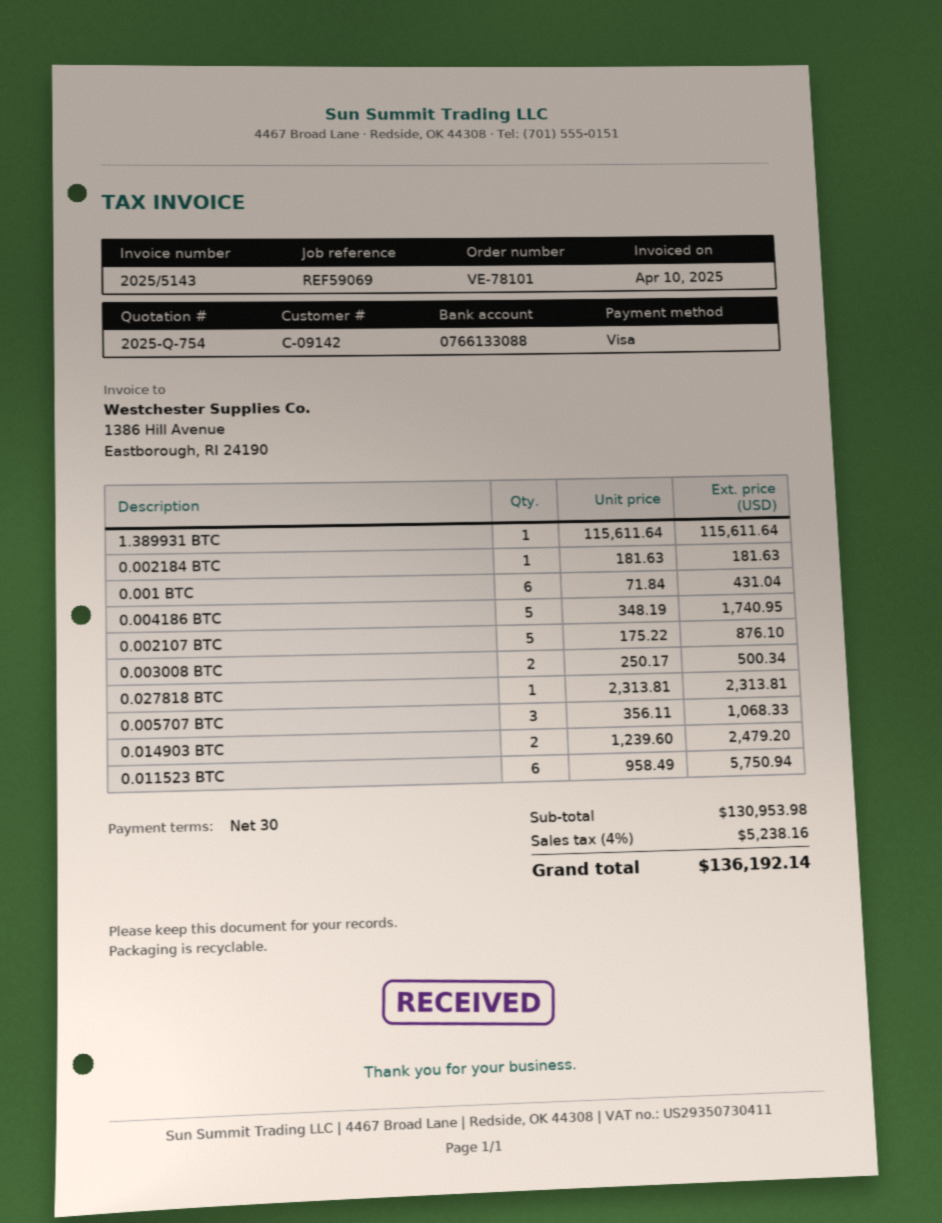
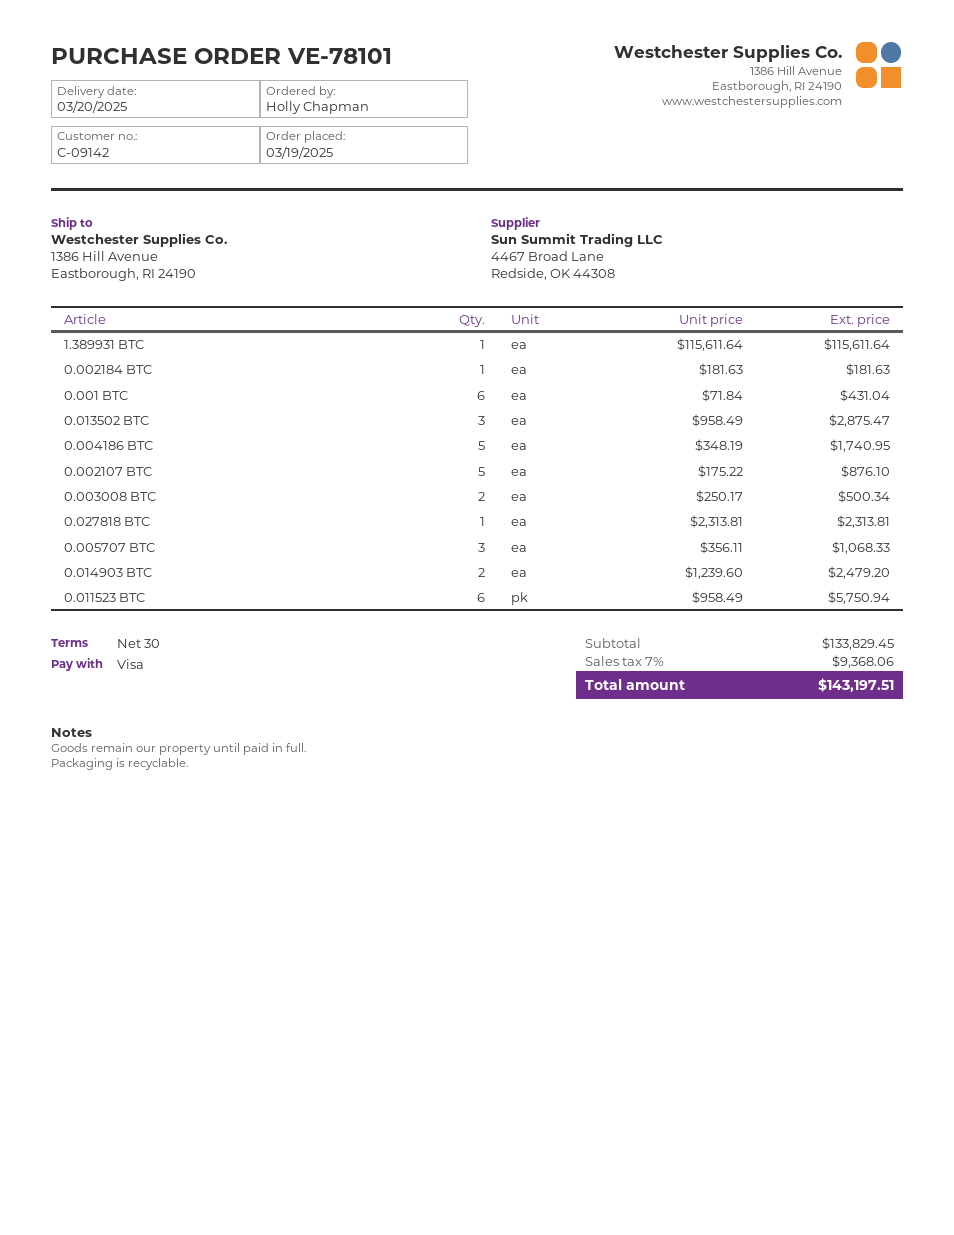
0.013502 BTC: none -> 3 x 958.49 = 2875.47
subtotal: 130953.98 -> 133829.45
tax: 4% = 5238.16 -> 7% = 9368.06
total: 136192.14 -> 143197.51

